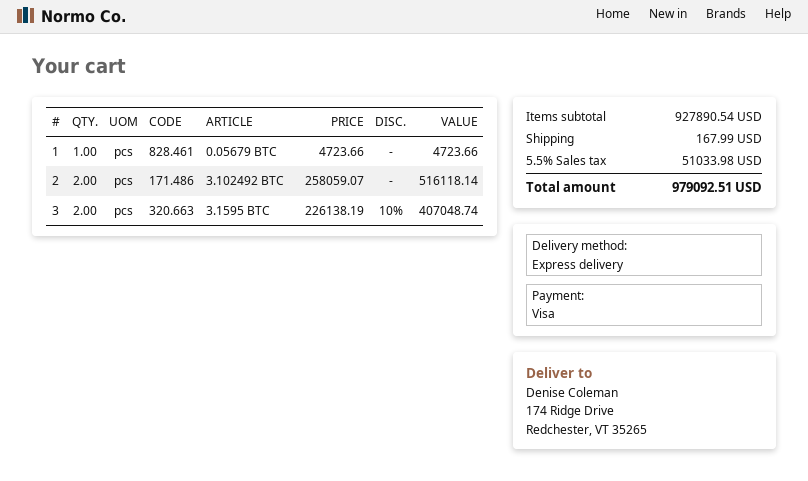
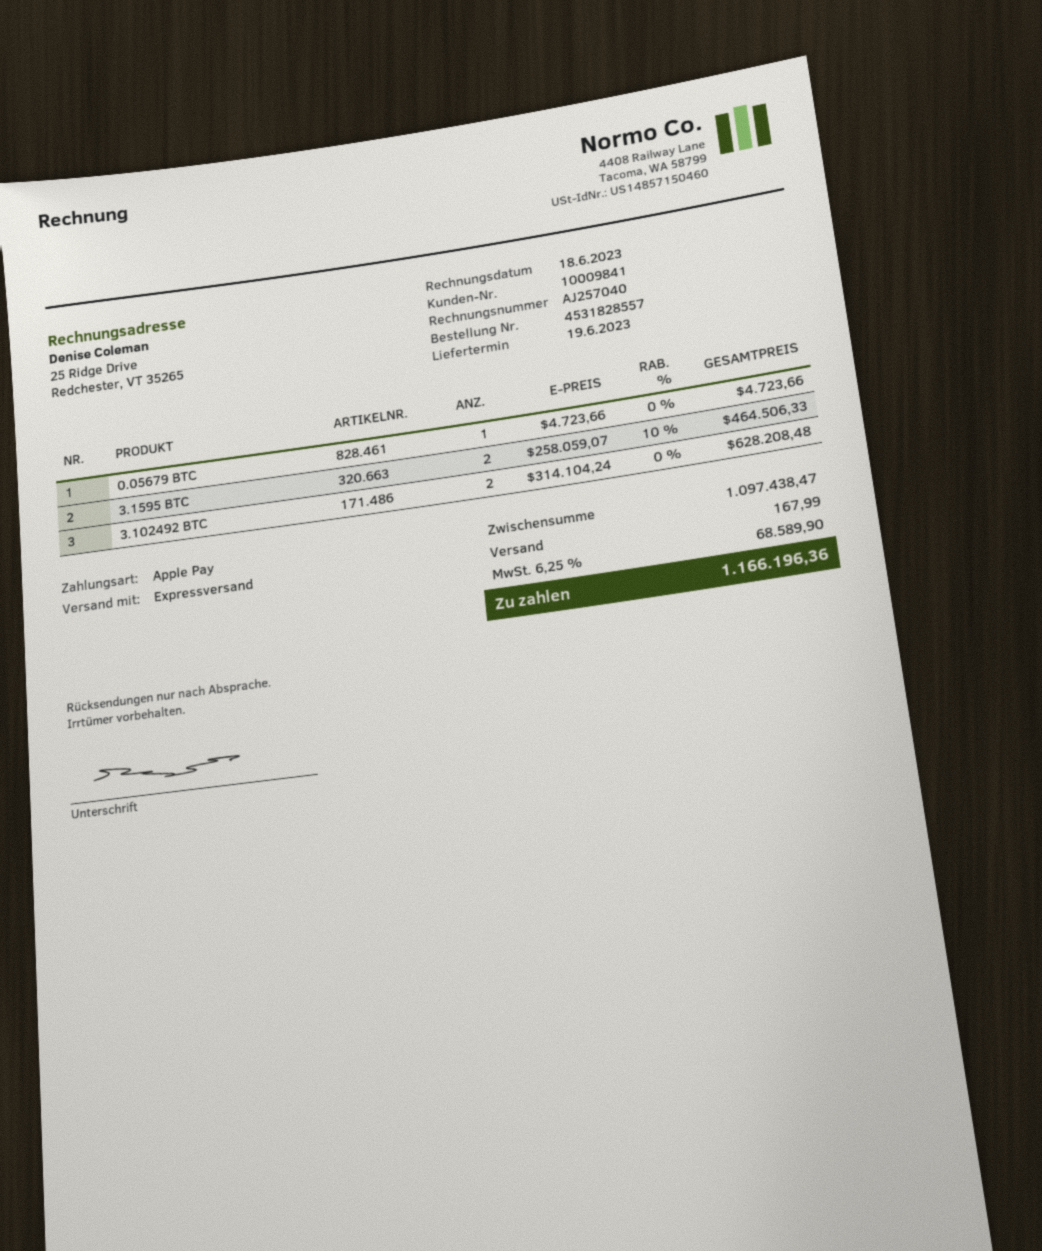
payment method: Visa -> Apple Pay
3.102492 BTC: 2 x 258059.07 = 516118.14 -> 2 x 314104.24 = 628208.48
3.1595 BTC: 2 x 226138.19 - 10% = 407048.74 -> 2 x 258059.07 - 10% = 464506.33
subtotal: 927890.54 -> 1097438.47
tax: 5.5% = 51033.98 -> 6.25% = 68589.90
total: 979092.51 -> 1166196.36

